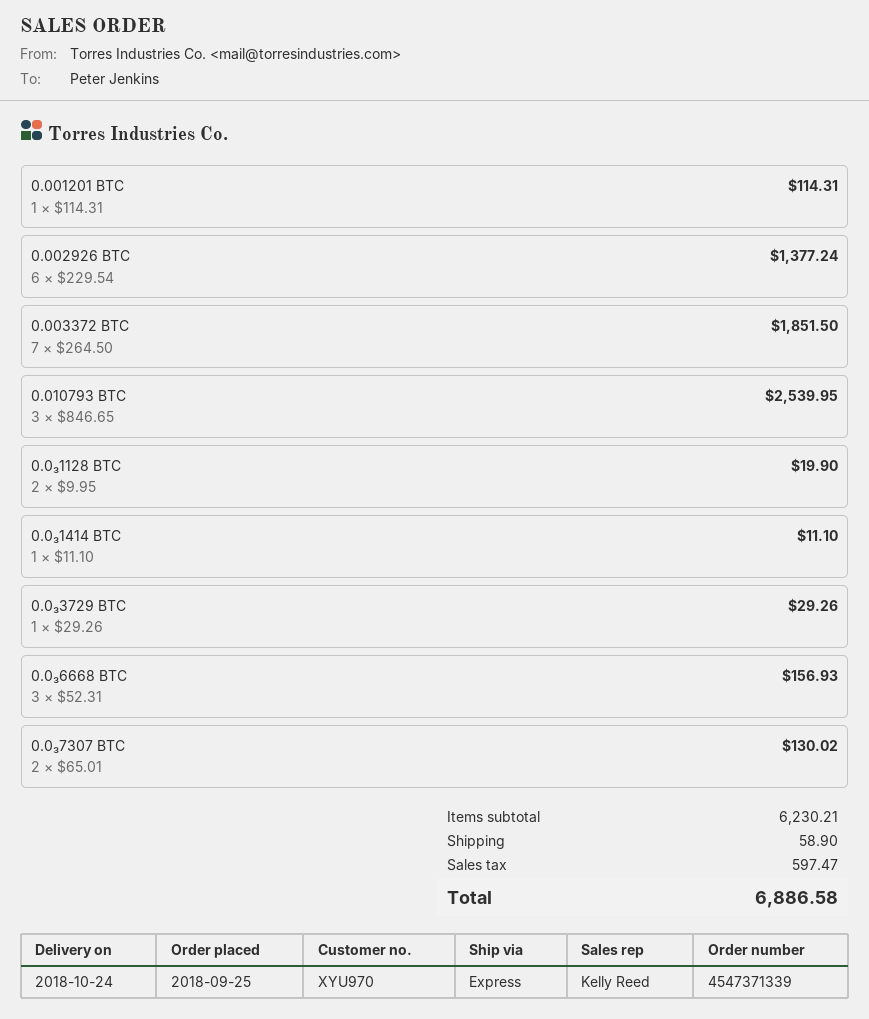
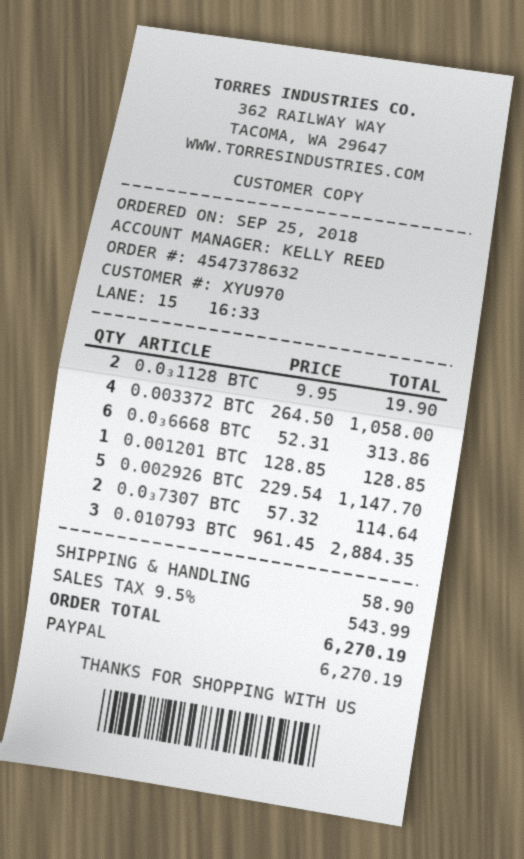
order number: 4547371339 -> 4547378632
0.001201 BTC: 1 x 114.31 = 114.31 -> 1 x 128.85 = 128.85
0.002926 BTC: 6 x 229.54 = 1377.24 -> 5 x 229.54 = 1147.70
0.003372 BTC: 7 x 264.50 = 1851.50 -> 4 x 264.50 = 1058.00
0.010793 BTC: 3 x 846.65 = 2539.95 -> 3 x 961.45 = 2884.35
0.0₃1414 BTC: 1 x 11.10 = 11.10 -> none
0.0₃3729 BTC: 1 x 29.26 = 29.26 -> none
0.0₃6668 BTC: 3 x 52.31 = 156.93 -> 6 x 52.31 = 313.86
0.0₃7307 BTC: 2 x 65.01 = 130.02 -> 2 x 57.32 = 114.64
tax: 597.47 -> 543.99
total: 6886.58 -> 6270.19

